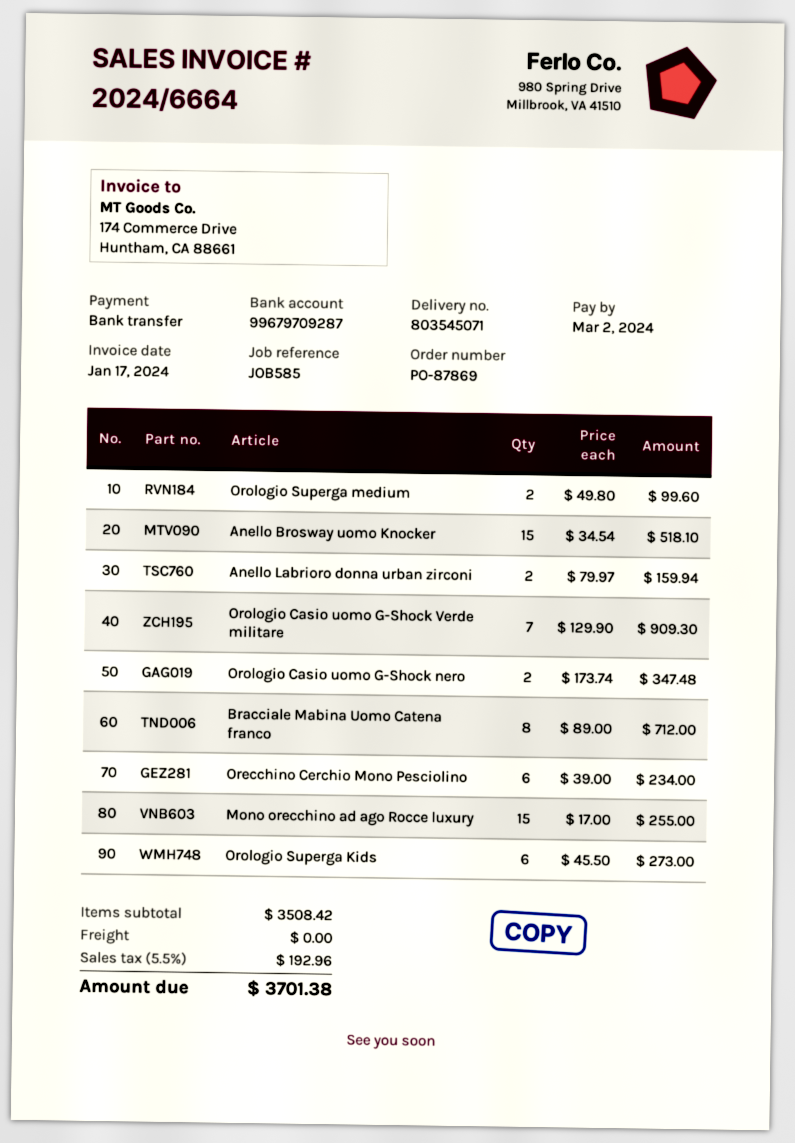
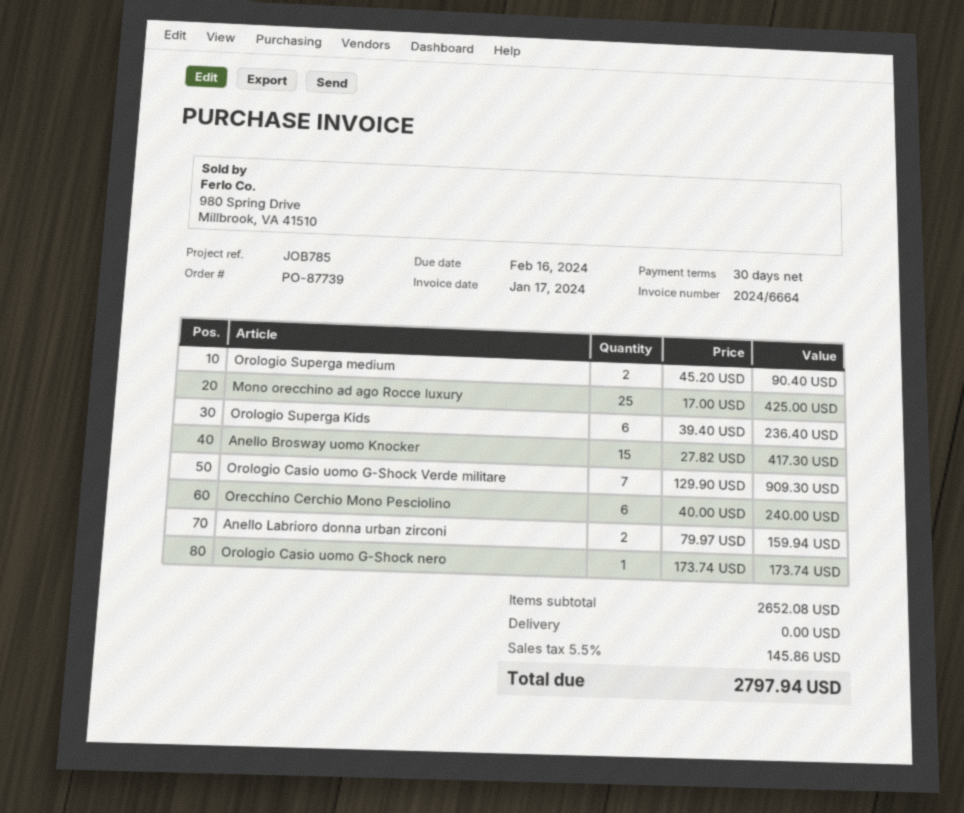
order number: PO-87869 -> PO-87739
due date: 2024-03-02 -> 2024-02-16
reference: JOB585 -> JOB785
Orologio Superga medium: 2 x 49.80 = 99.60 -> 2 x 45.20 = 90.40
Anello Brosway uomo Knocker: 15 x 34.54 = 518.10 -> 15 x 27.82 = 417.30
Orologio Casio uomo G-Shock nero: 2 x 173.74 = 347.48 -> 1 x 173.74 = 173.74
Bracciale Mabina Uomo Catena franco: 8 x 89.00 = 712.00 -> none
Orecchino Cerchio Mono Pesciolino: 6 x 39.00 = 234.00 -> 6 x 40.00 = 240.00
Mono orecchino ad ago Rocce luxury: 15 x 17.00 = 255.00 -> 25 x 17.00 = 425.00
Orologio Superga Kids: 6 x 45.50 = 273.00 -> 6 x 39.40 = 236.40
subtotal: 3508.42 -> 2652.08
tax: 5.5% = 192.96 -> 5.5% = 145.86
total: 3701.38 -> 2797.94

